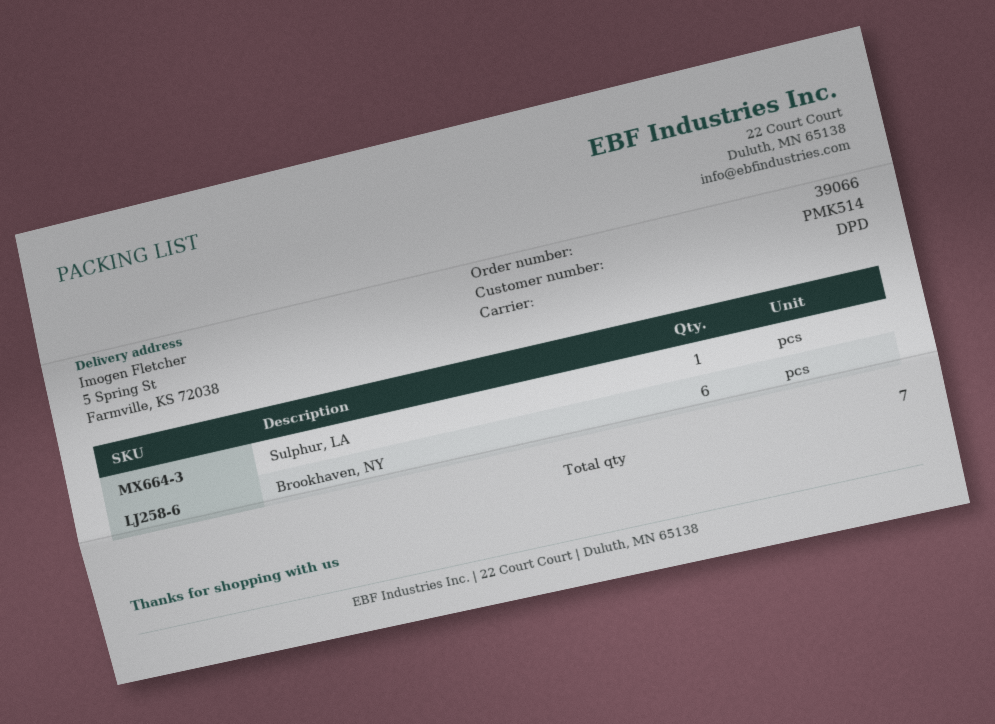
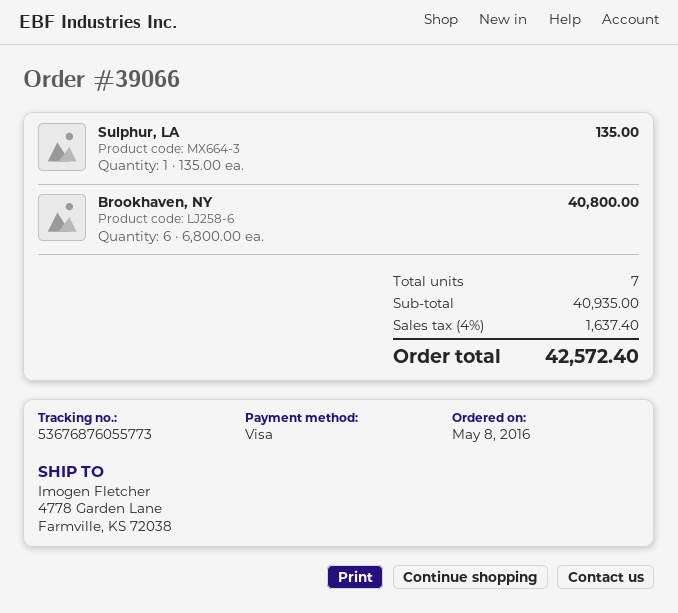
ship to: 5 Spring St, Farmville, KS 72038 -> 4778 Garden Lane, Farmville, KS 72038

